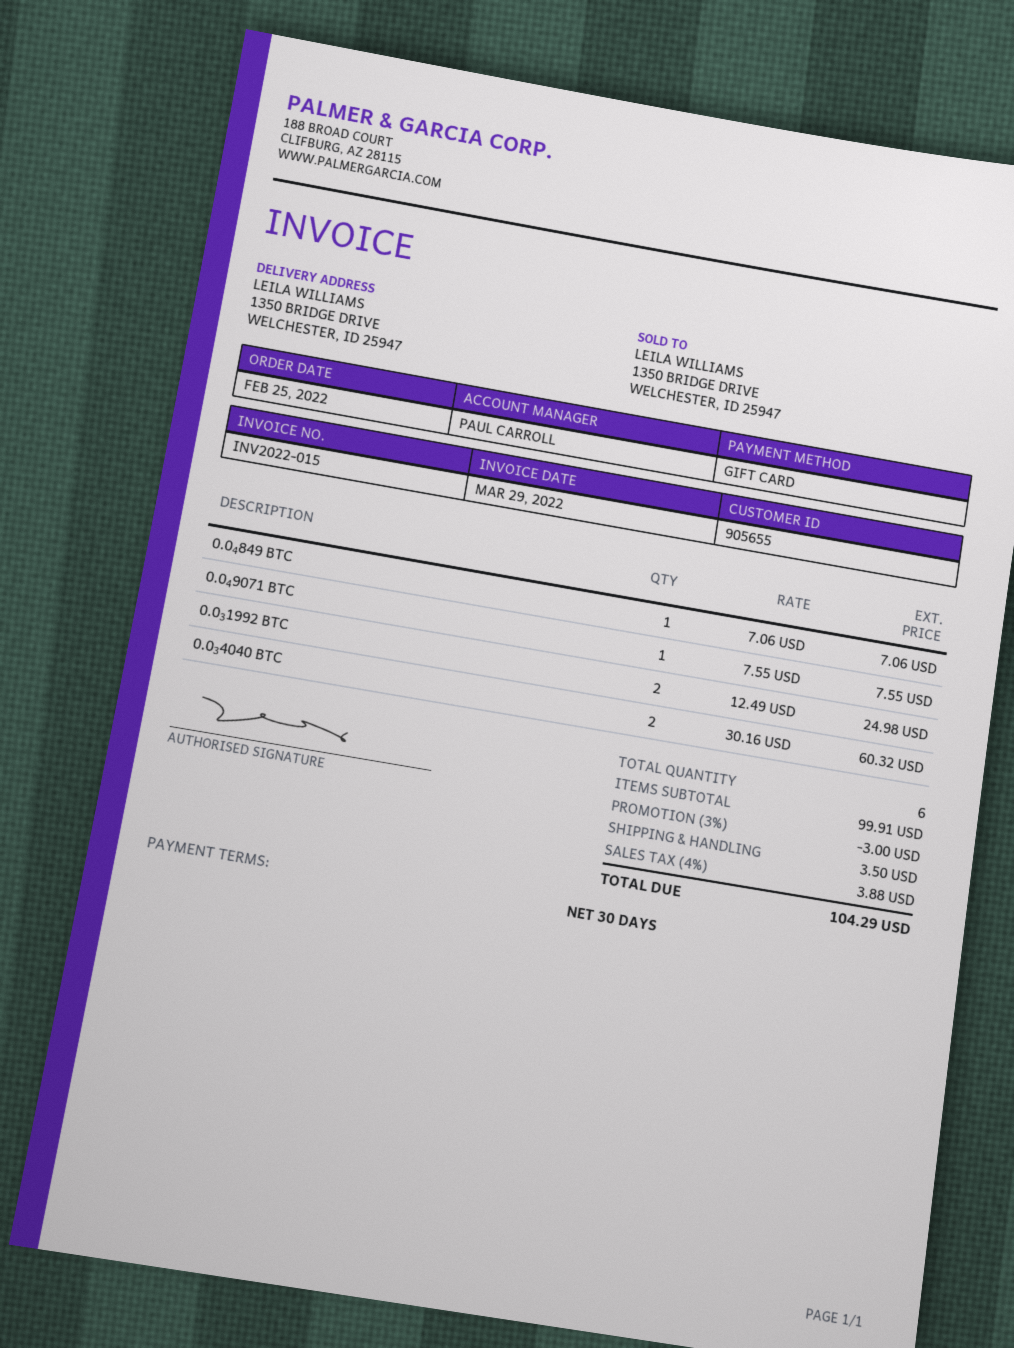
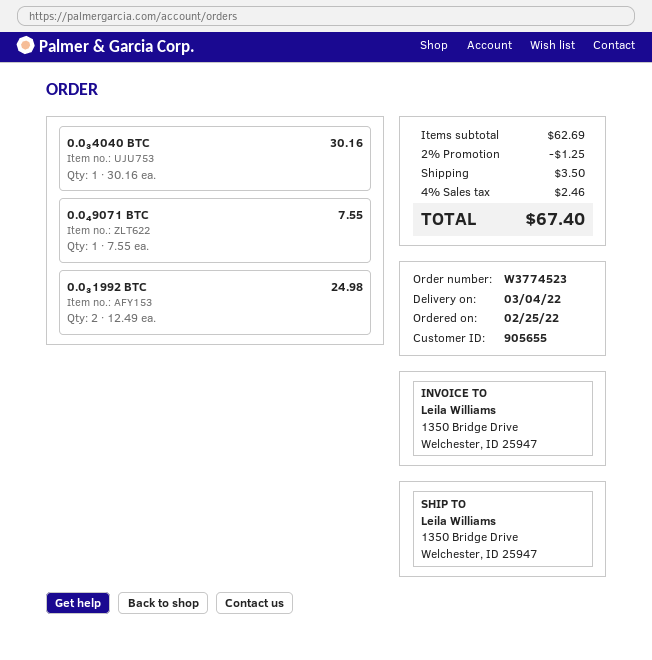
0.0₄849 BTC: 1 x 7.06 = 7.06 -> none
0.0₃4040 BTC: 2 x 30.16 = 60.32 -> 1 x 30.16 = 30.16
subtotal: 99.91 -> 62.69
discount: 3% = 3.00 -> 2% = 1.25
tax: 4% = 3.88 -> 4% = 2.46
total: 104.29 -> 67.40

